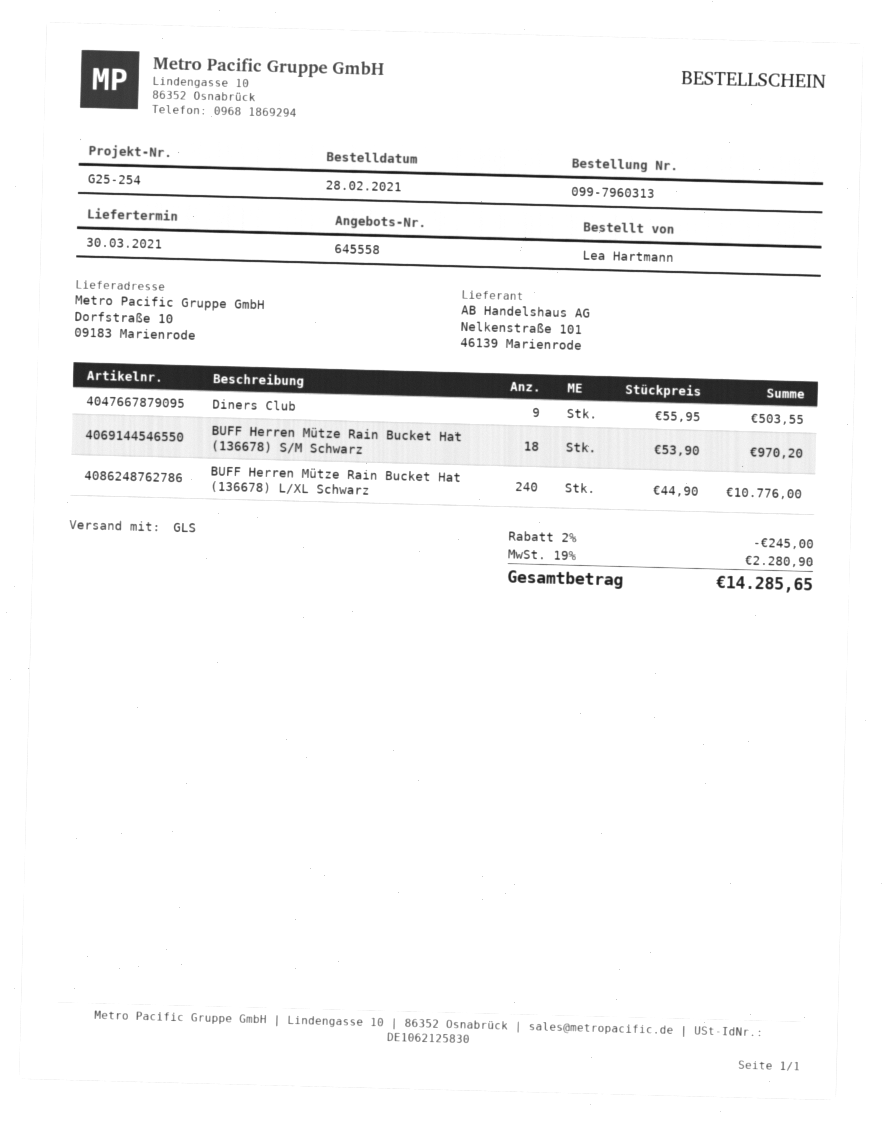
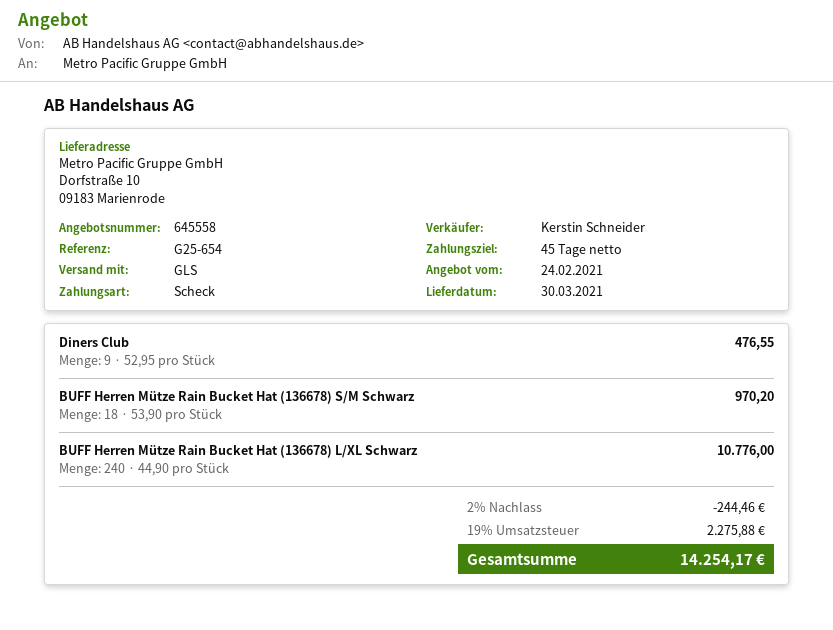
reference: G25-254 -> G25-654
Diners Club: 9 x 55.95 = 503.55 -> 9 x 52.95 = 476.55
discount: 2% = 245.00 -> 2% = 244.46
tax: 19% = 2280.90 -> 19% = 2275.88
total: 14285.65 -> 14254.17

